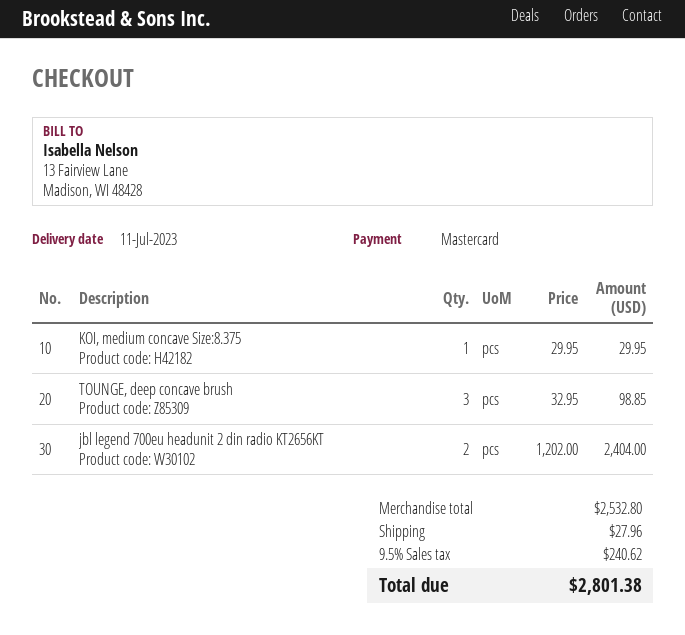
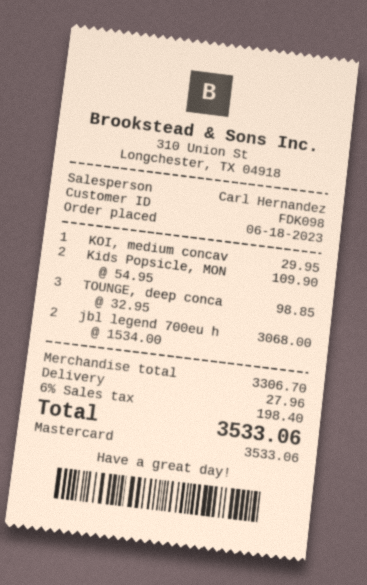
jbl legend 700eu headunit 2 din radio KT2656KT: 2 x 1202.00 = 2404.00 -> 2 x 1534.00 = 3068.00
Kids Popsicle, MON: none -> 2 x 54.95 = 109.90
subtotal: 2532.80 -> 3306.70
tax: 9.5% = 240.62 -> 6% = 198.40
total: 2801.38 -> 3533.06

